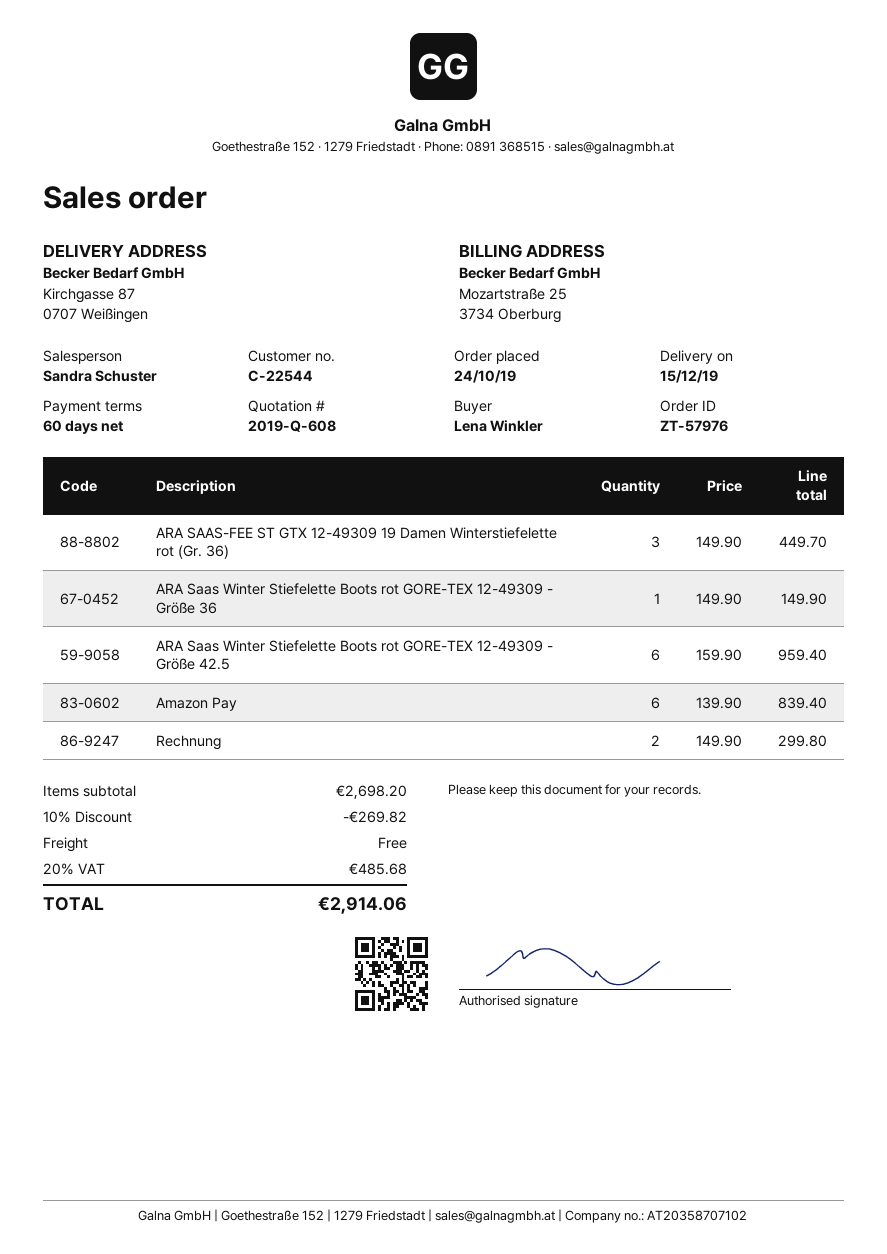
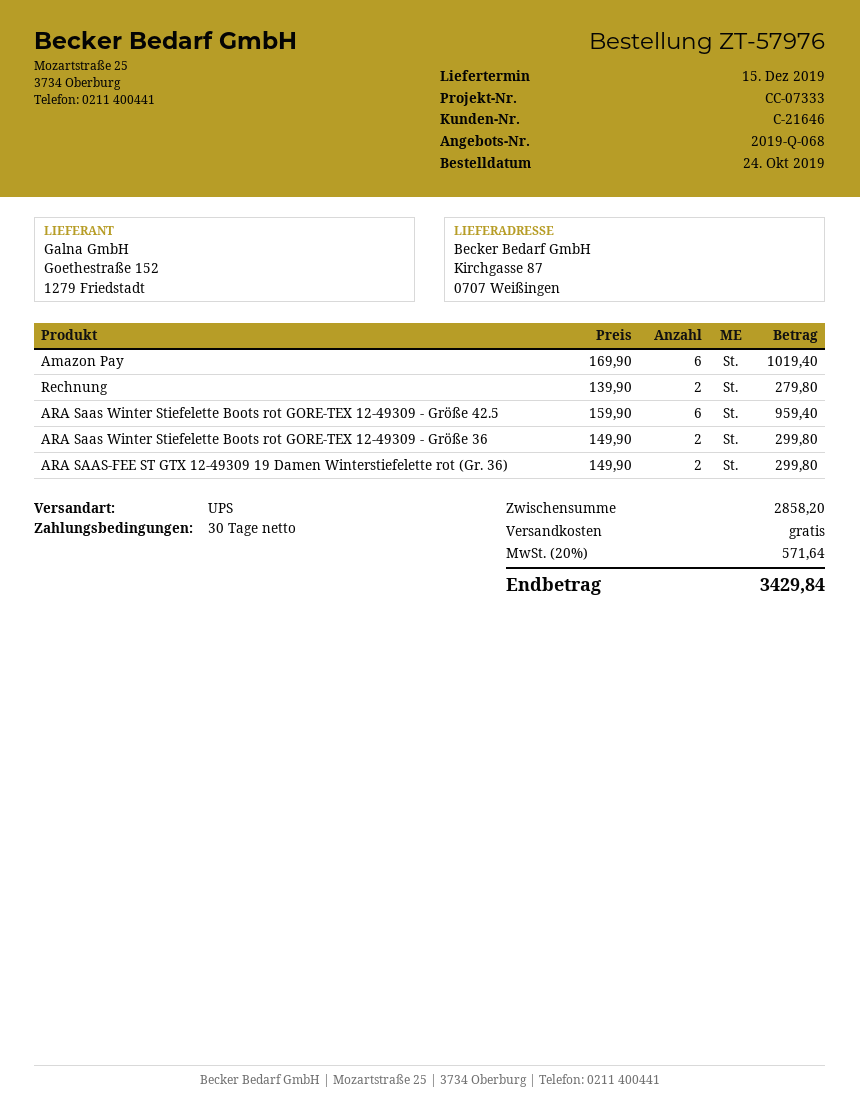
quote number: 2019-Q-608 -> 2019-Q-068
payment terms: 60 days -> 30 days
customer number: C-22544 -> C-21646
ARA SAAS-FEE ST GTX 12-49309 19 Damen Winterstiefelette rot (Gr. 36): 3 x 149.90 = 449.70 -> 2 x 149.90 = 299.80
ARA Saas Winter Stiefelette Boots rot GORE-TEX 12-49309 - Größe 36: 1 x 149.90 = 149.90 -> 2 x 149.90 = 299.80
Amazon Pay: 6 x 139.90 = 839.40 -> 6 x 169.90 = 1019.40
Rechnung: 2 x 149.90 = 299.80 -> 2 x 139.90 = 279.80
subtotal: 2698.20 -> 2858.20
discount: 10% = 269.82 -> none
tax: 20% = 485.68 -> 20% = 571.64
total: 2914.06 -> 3429.84

